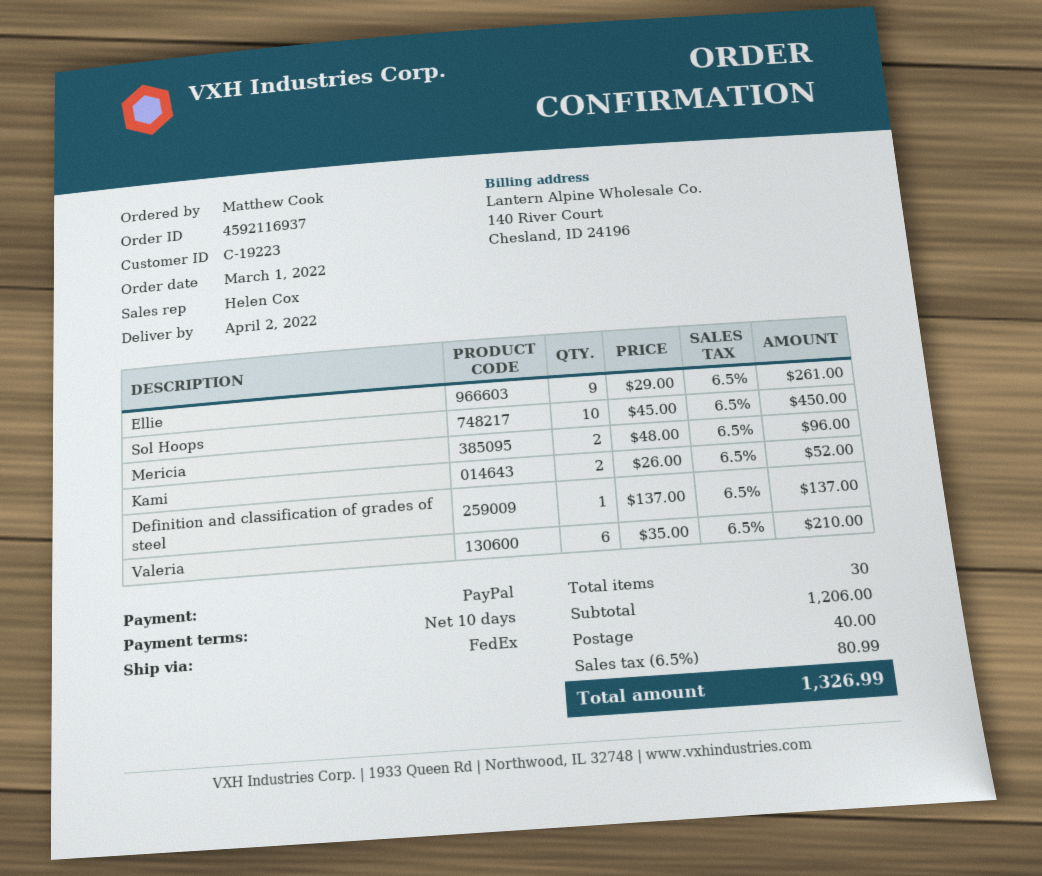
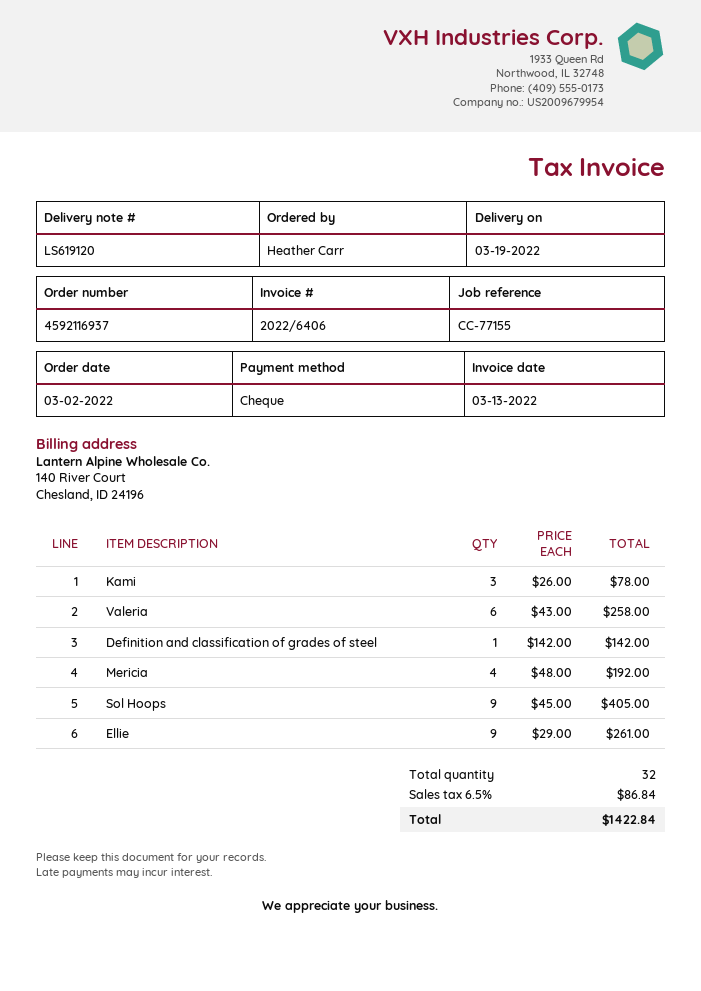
order date: 2022-03-01 -> 2022-03-02
delivery date: 2022-04-02 -> 2022-03-19
ordered by: Matthew Cook -> Heather Carr
payment method: PayPal -> cheque
Sol Hoops: 10 x 45.00 = 450.00 -> 9 x 45.00 = 405.00
Mericia: 2 x 48.00 = 96.00 -> 4 x 48.00 = 192.00
Kami: 2 x 26.00 = 52.00 -> 3 x 26.00 = 78.00
Definition and classification of grades of steel: 1 x 137.00 = 137.00 -> 1 x 142.00 = 142.00
Valeria: 6 x 35.00 = 210.00 -> 6 x 43.00 = 258.00
total quantity: 30 -> 32
shipping: 40.00 -> none
tax: 6.5% = 80.99 -> 6.5% = 86.84
total: 1326.99 -> 1422.84

